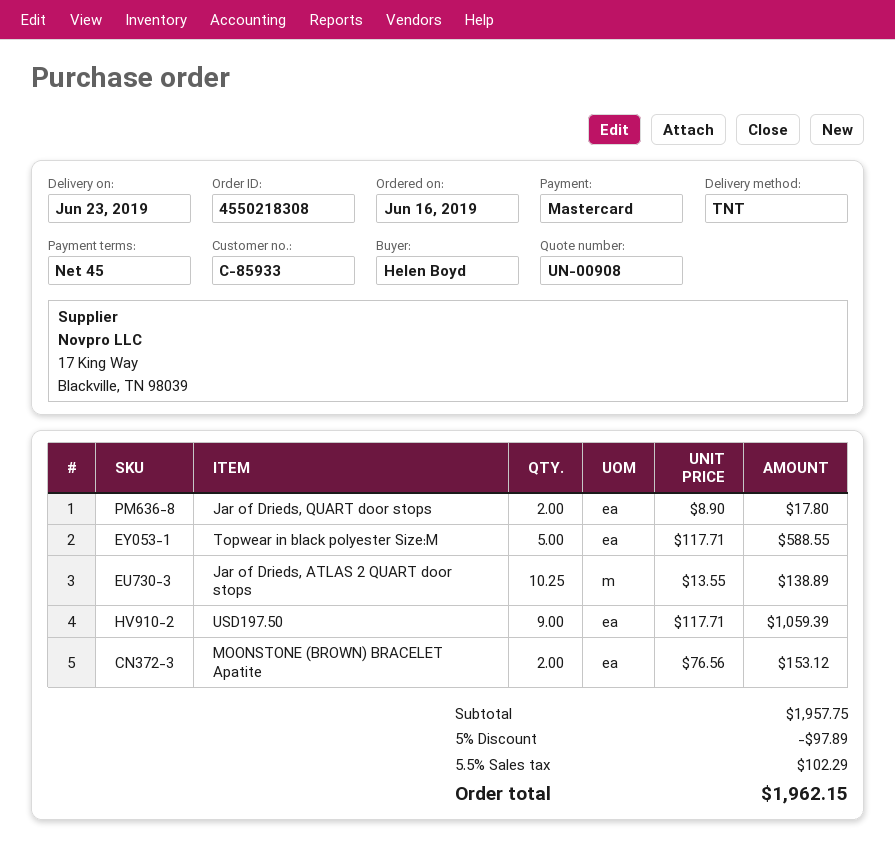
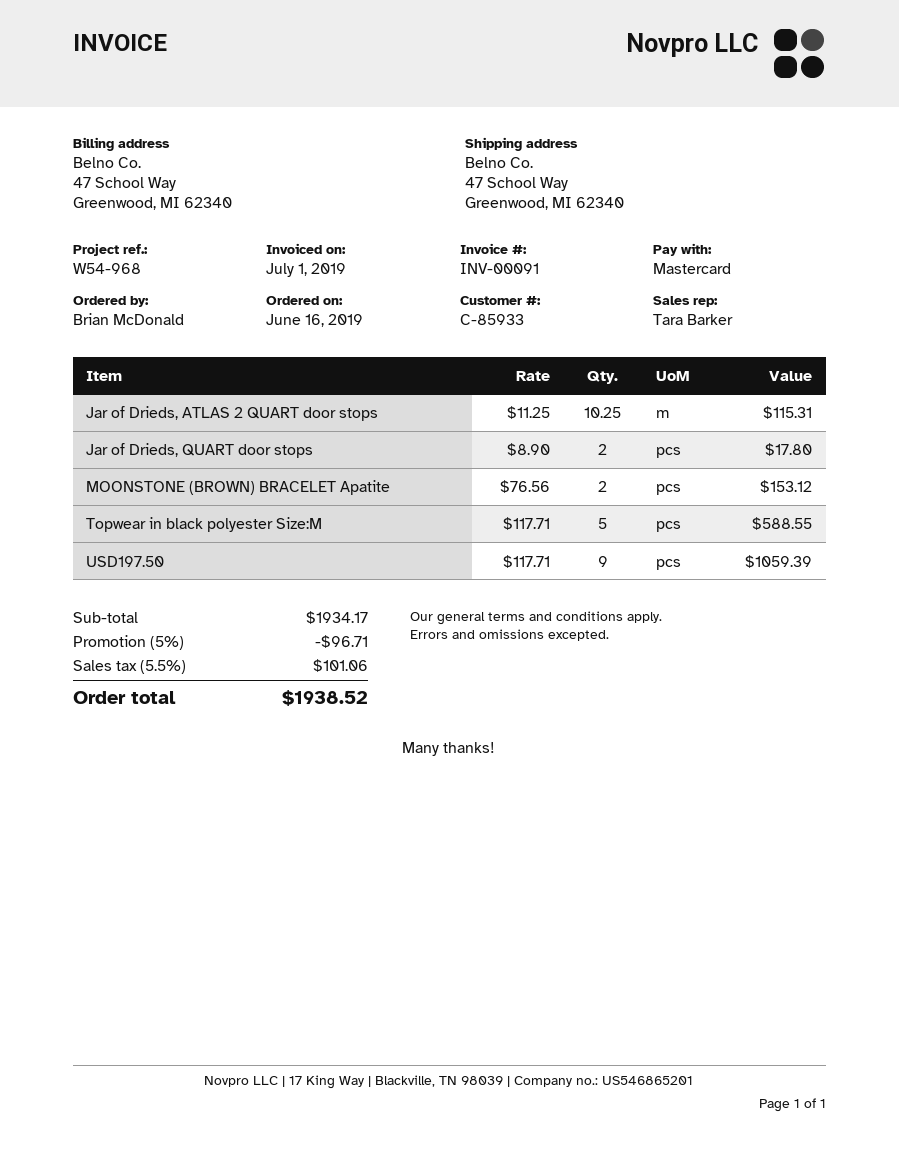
ordered by: Helen Boyd -> Brian McDonald
Jar of Drieds, ATLAS 2 QUART door stops: 10.25 x 13.55 = 138.89 -> 10.25 x 11.25 = 115.31
subtotal: 1957.75 -> 1934.17
discount: 5% = 97.89 -> 5% = 96.71
tax: 5.5% = 102.29 -> 5.5% = 101.06
total: 1962.15 -> 1938.52

